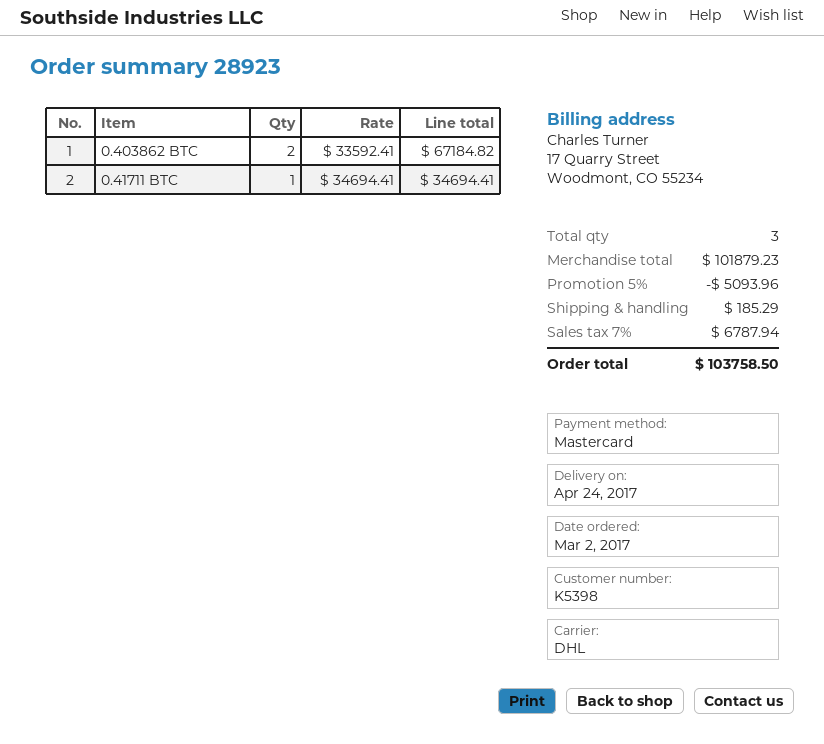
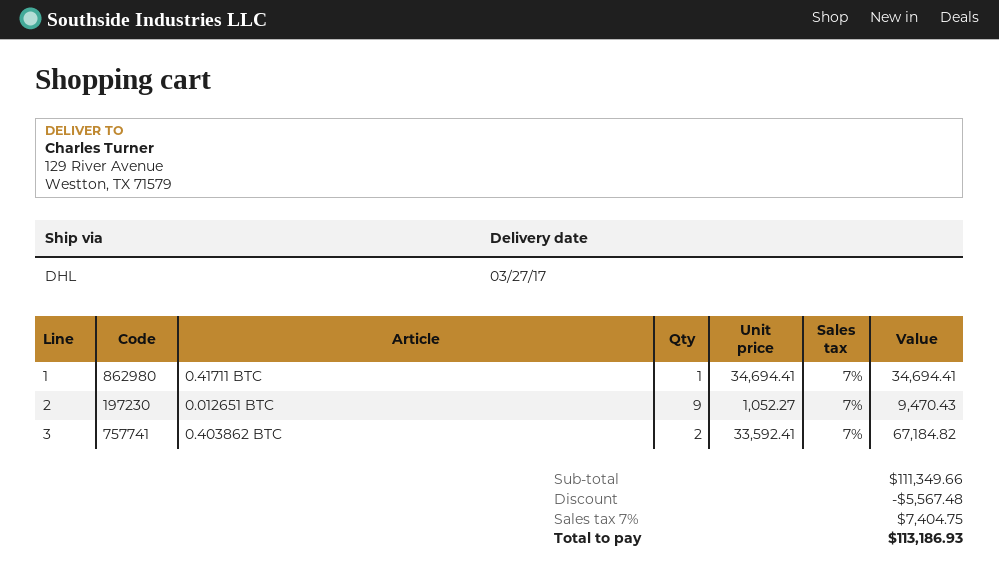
delivery date: 2017-04-24 -> 2017-03-27
0.012651 BTC: none -> 9 x 1052.27 = 9470.43
subtotal: 101879.23 -> 111349.66
discount: 5093.96 -> 5567.48
shipping: 185.29 -> none
tax: 7% = 6787.94 -> 7% = 7404.75
total: 103758.50 -> 113186.93

